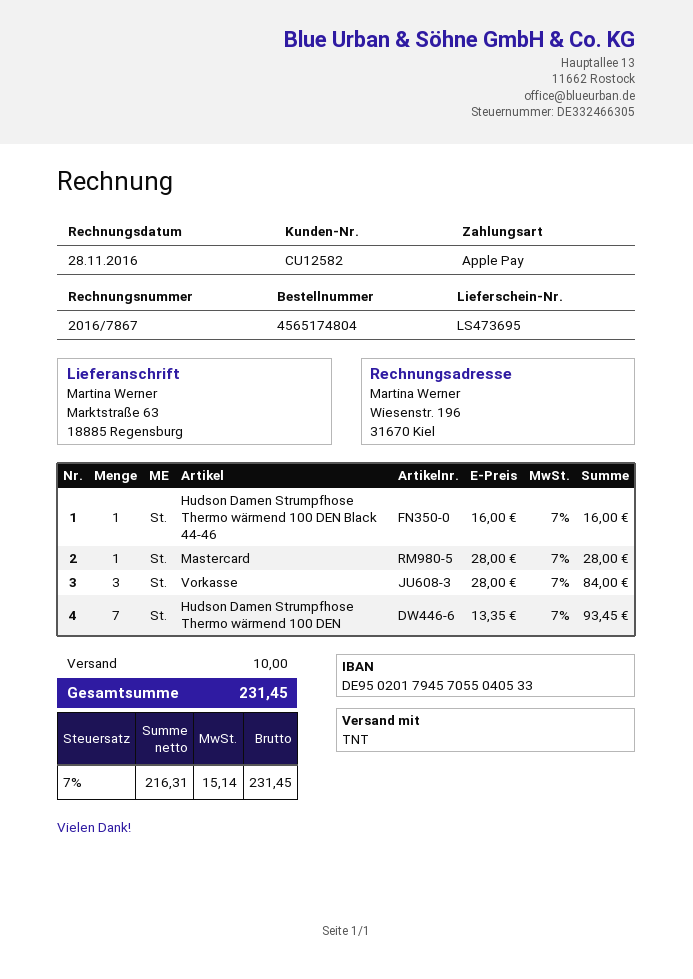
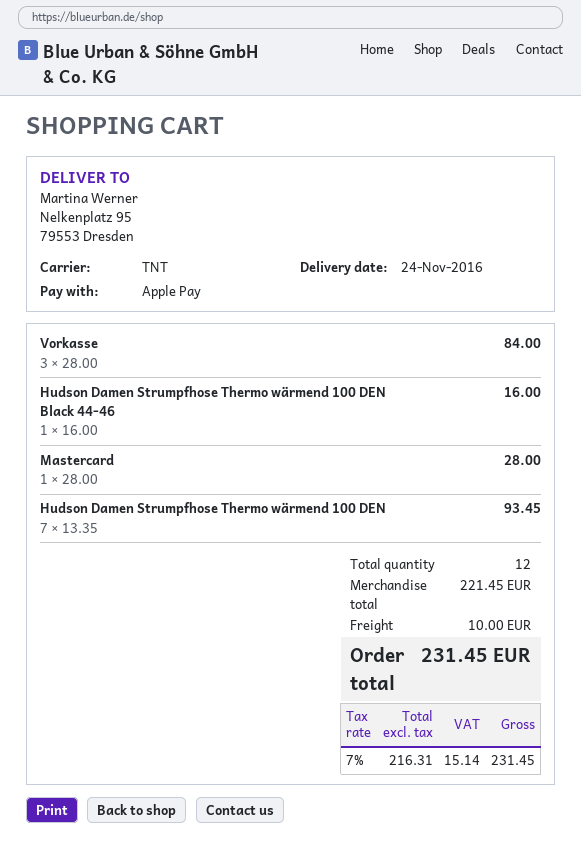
ship to: Marktstraße 63, 18885 Regensburg -> Nelkenplatz 95, 79553 Dresden

